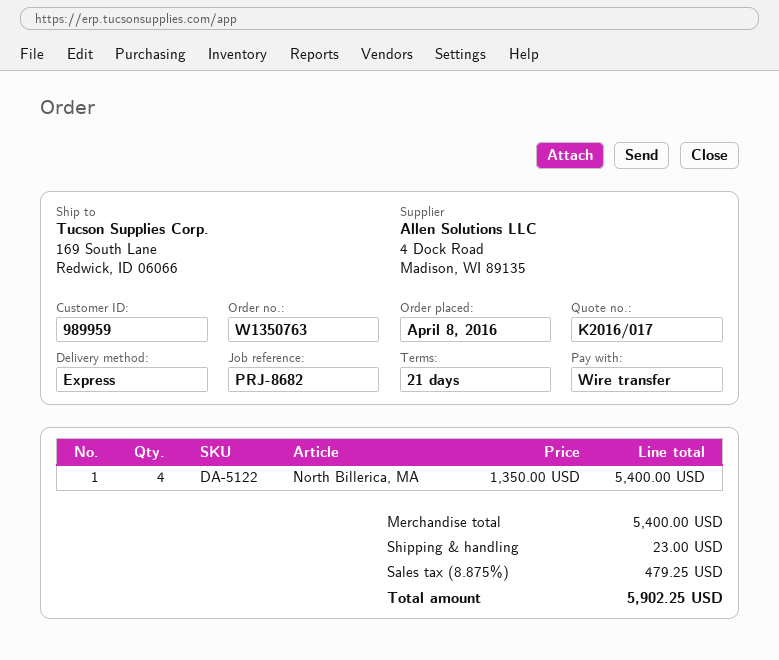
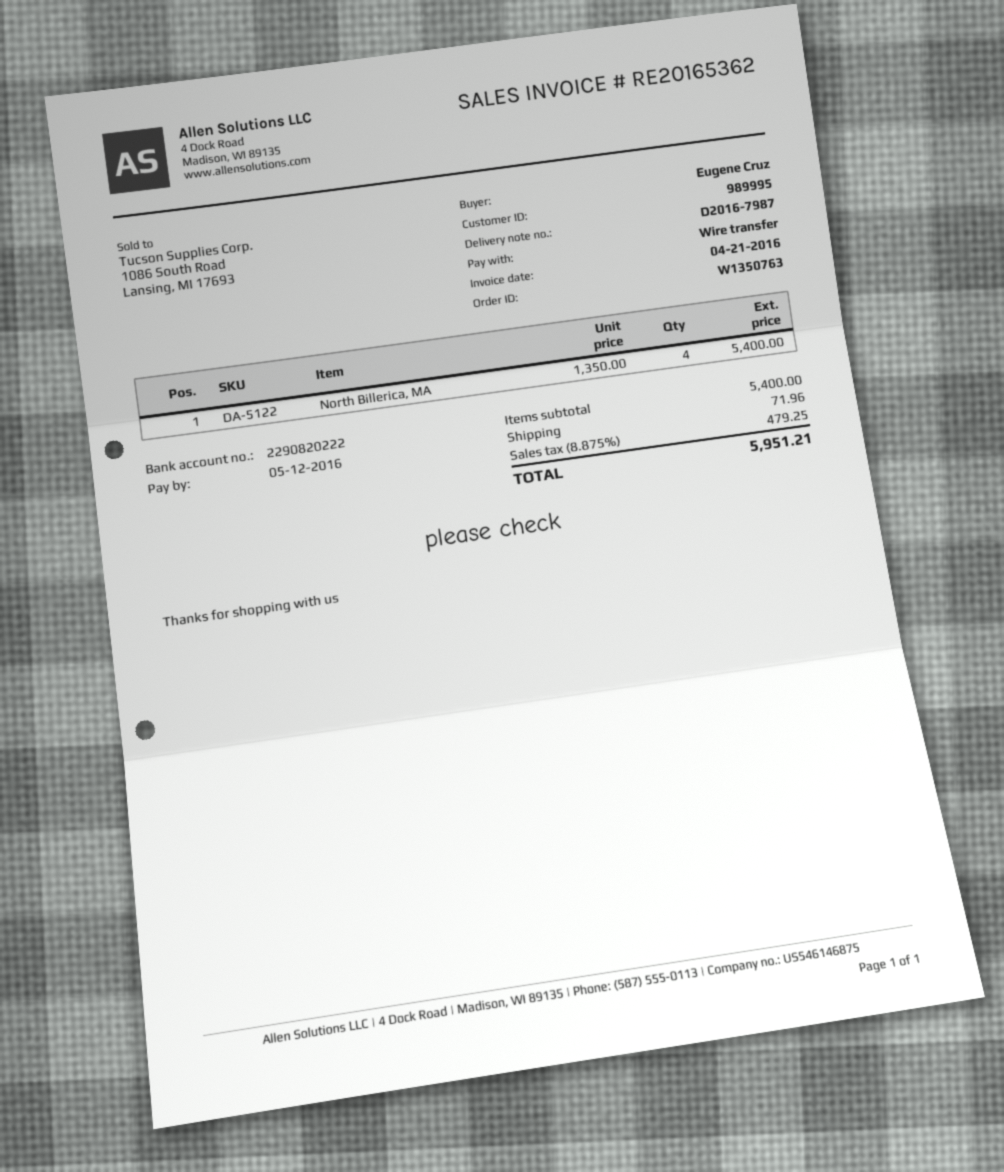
customer number: 989959 -> 989995
shipping: 23.00 -> 71.96
total: 5902.25 -> 5951.21

